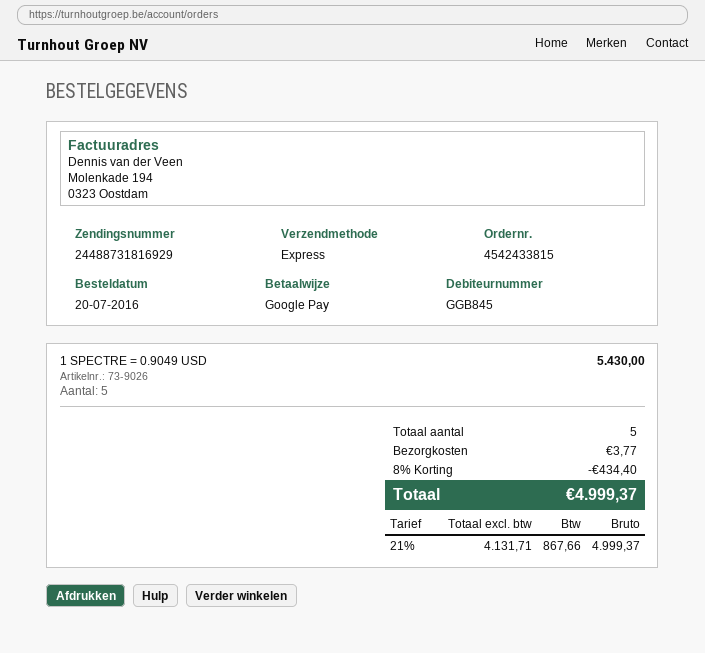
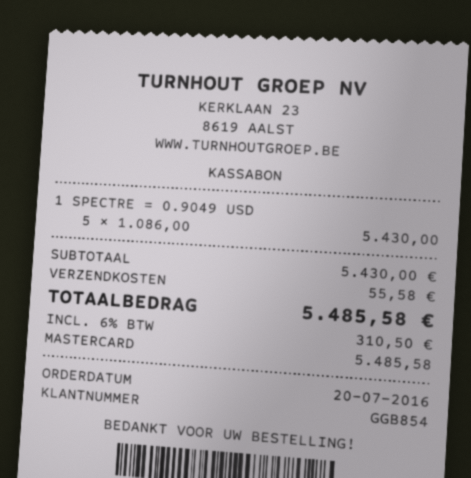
customer number: GGB845 -> GGB854
payment method: Google Pay -> Mastercard
discount: 8% = 434.40 -> none
shipping: 3.77 -> 55.58
tax: 21% = 867.66 -> 6% = 310.50
total: 4999.37 -> 5485.58

